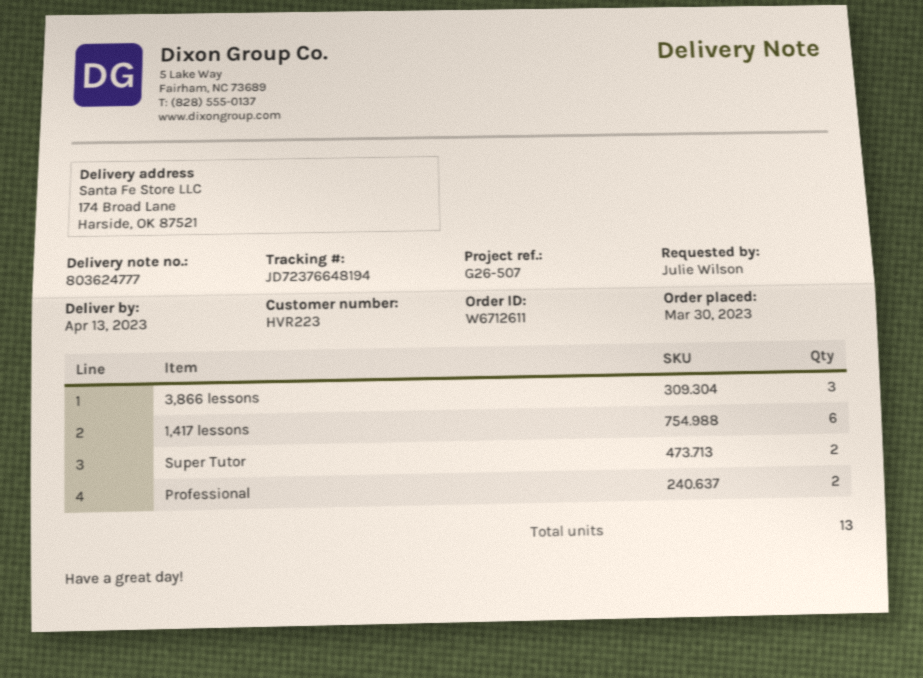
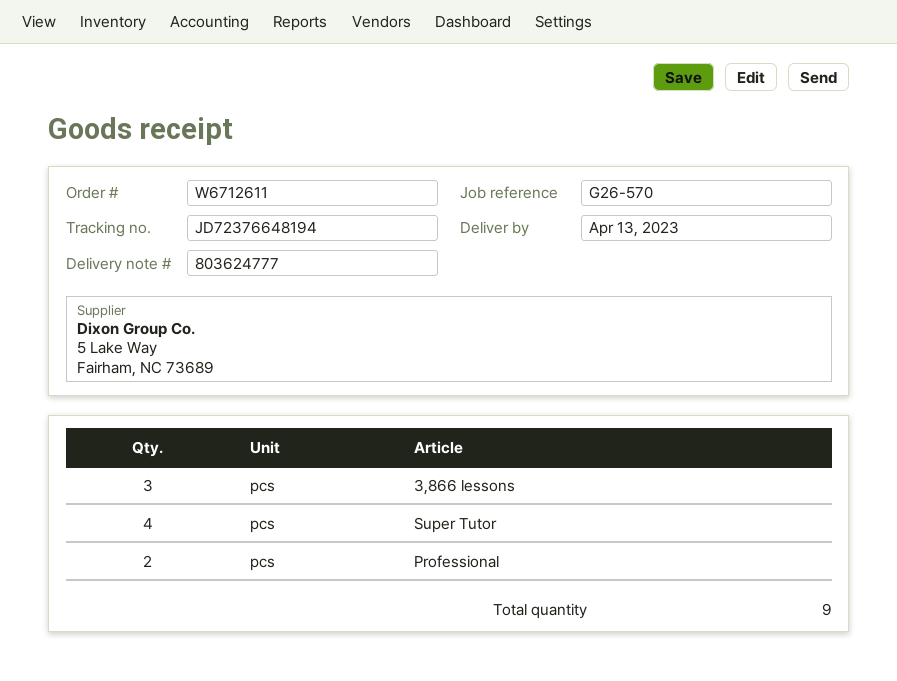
reference: G26-507 -> G26-570
1,417 lessons: 6 -> none
Super Tutor: 2 -> 4
total quantity: 13 -> 9

